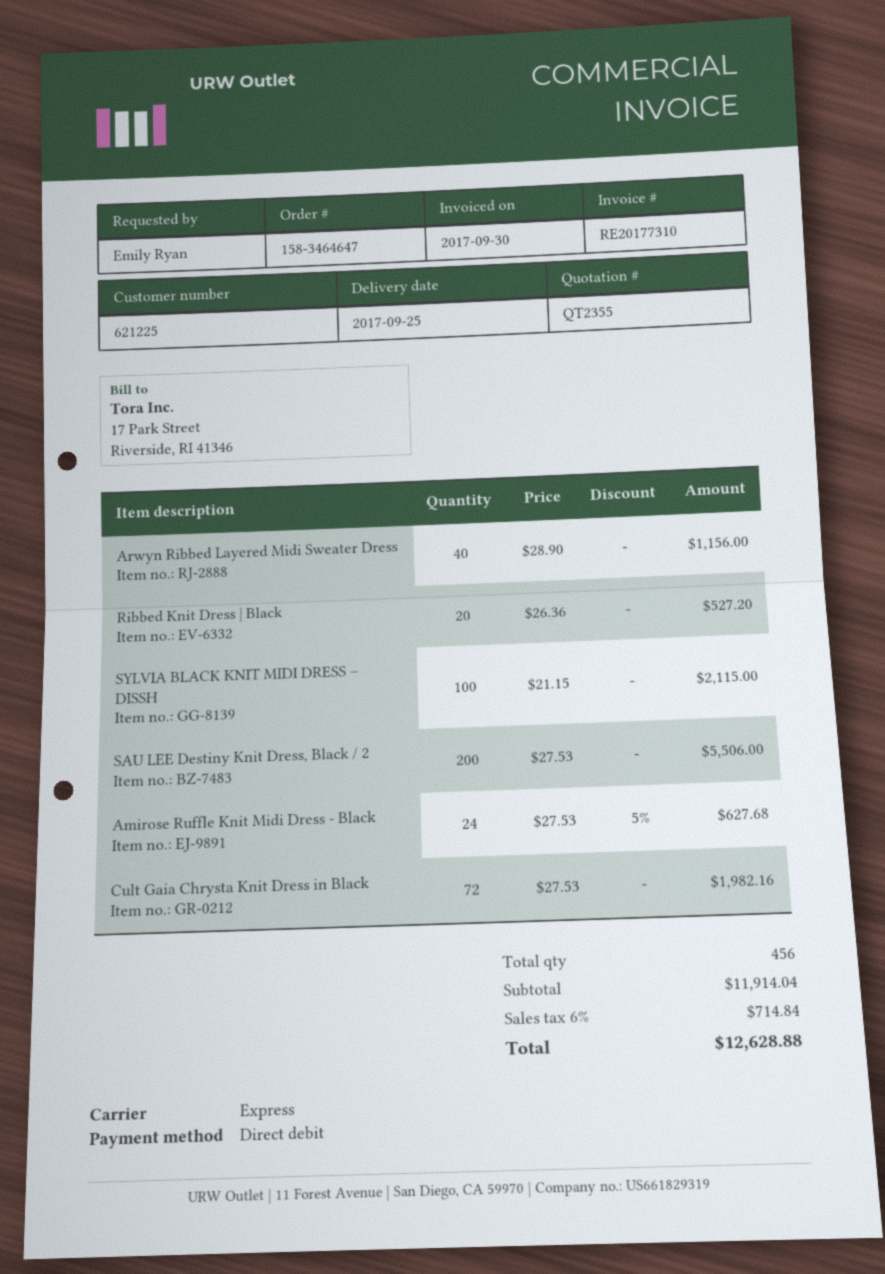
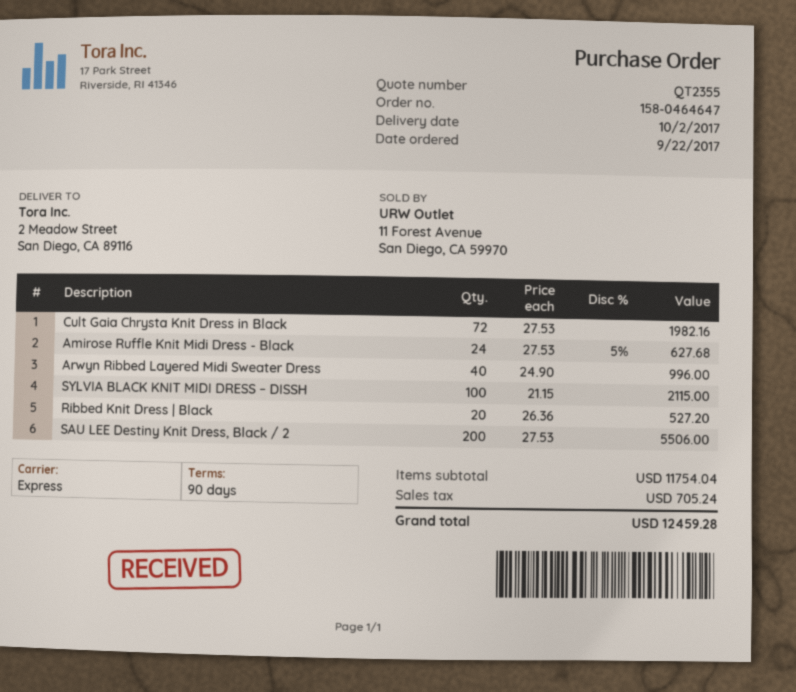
order number: 158-3464647 -> 158-0464647
delivery date: 2017-09-25 -> 2017-10-02
Arwyn Ribbed Layered Midi Sweater Dress: 40 x 28.90 = 1156.00 -> 40 x 24.90 = 996.00
subtotal: 11914.04 -> 11754.04
tax: 714.84 -> 705.24
total: 12628.88 -> 12459.28

